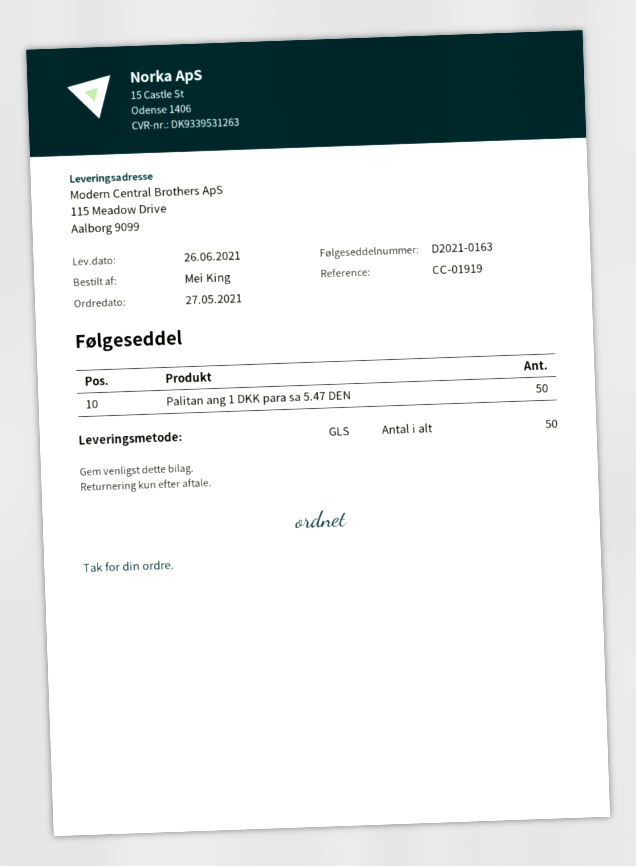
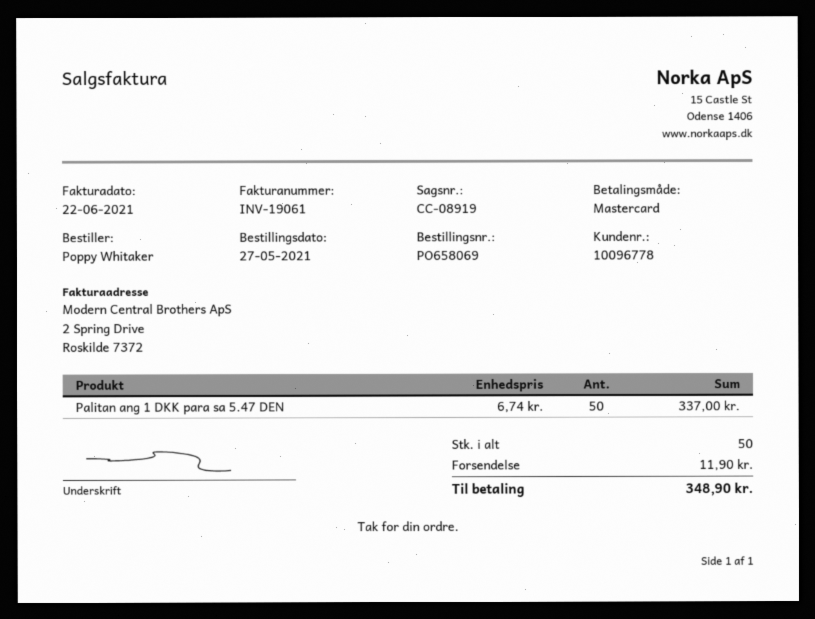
reference: CC-01919 -> CC-08919
ordered by: Mei King -> Poppy Whitaker

